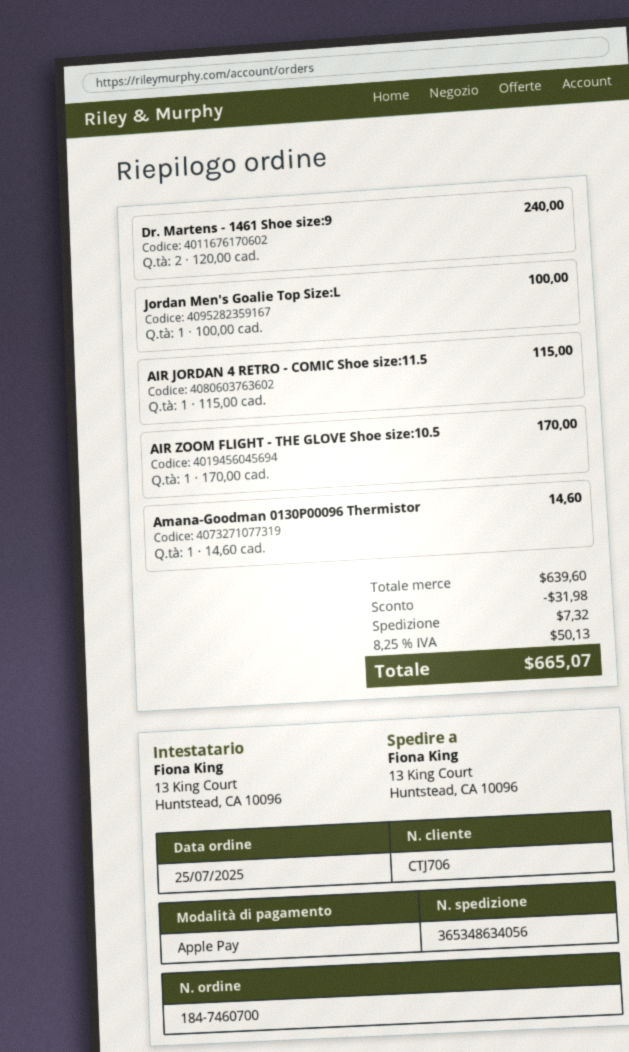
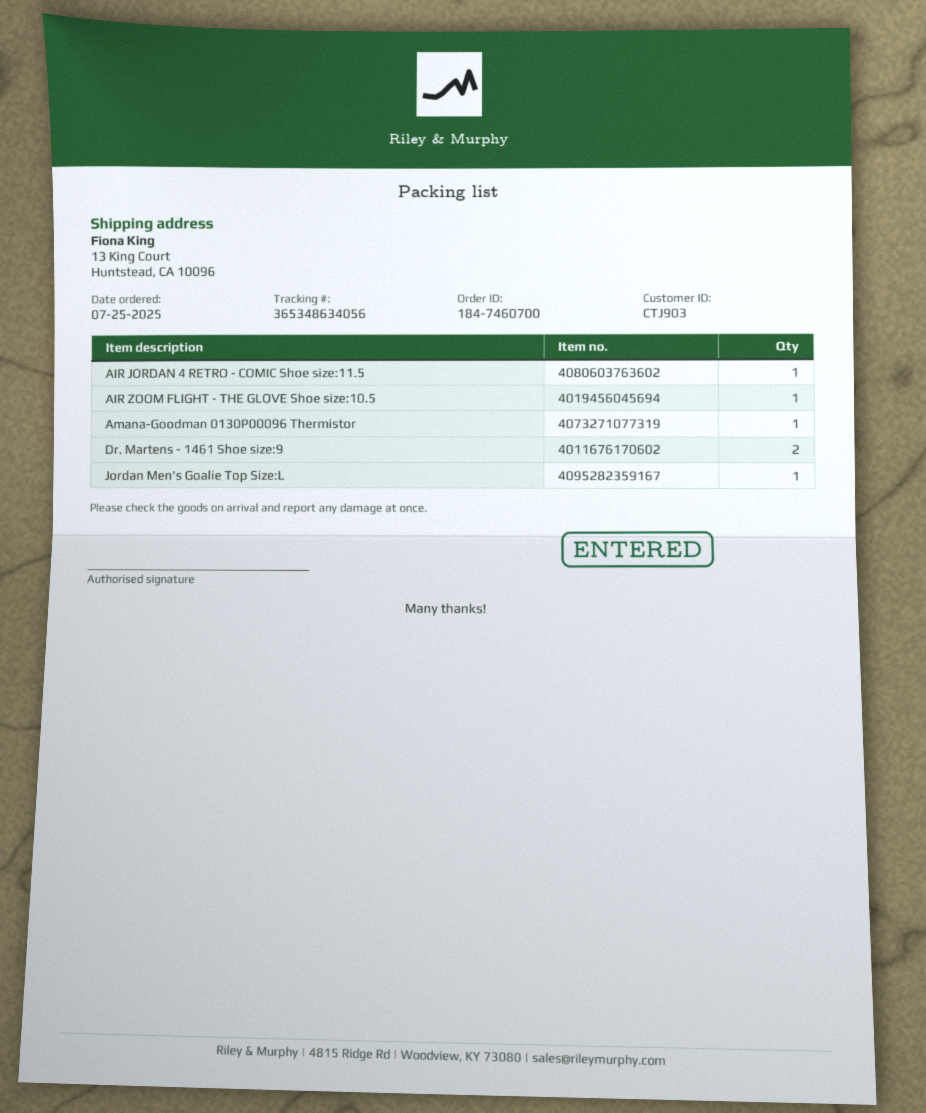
customer number: CTJ706 -> CTJ903

